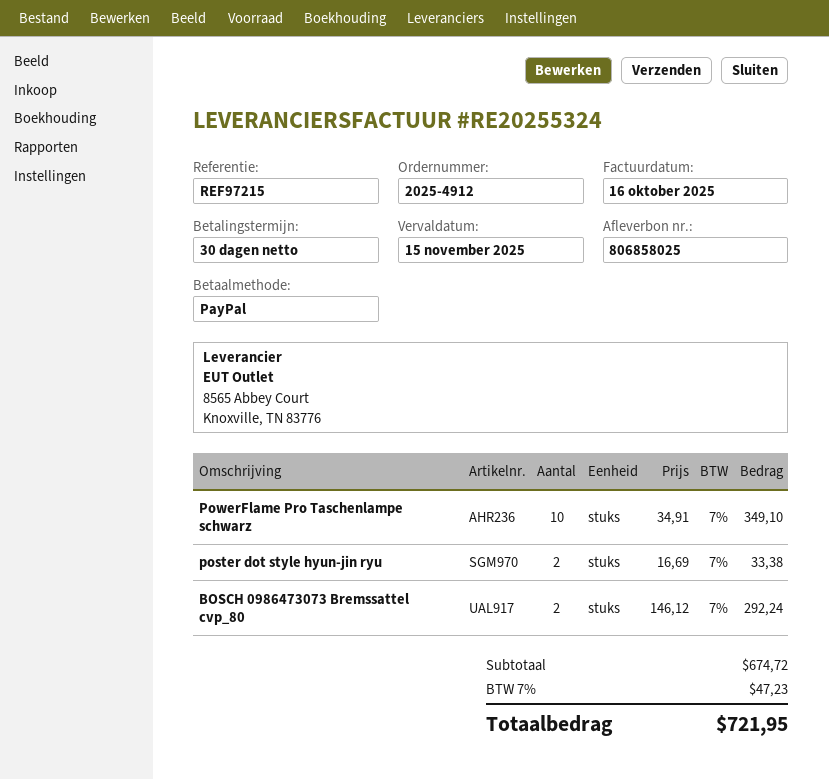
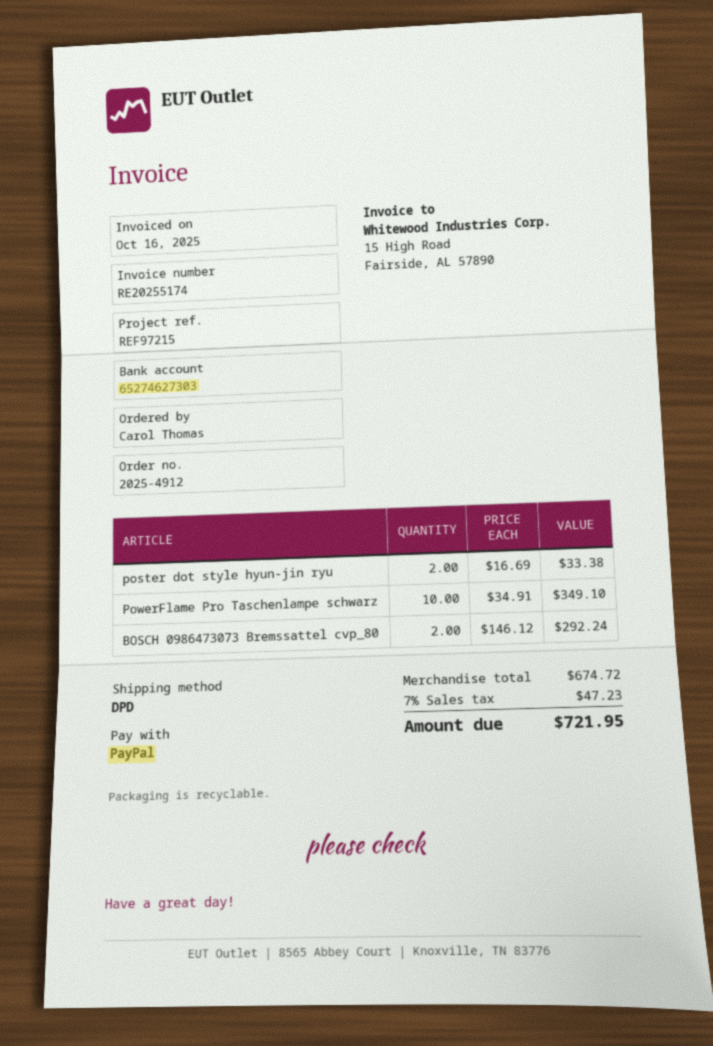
invoice number: RE20255324 -> RE20255174

